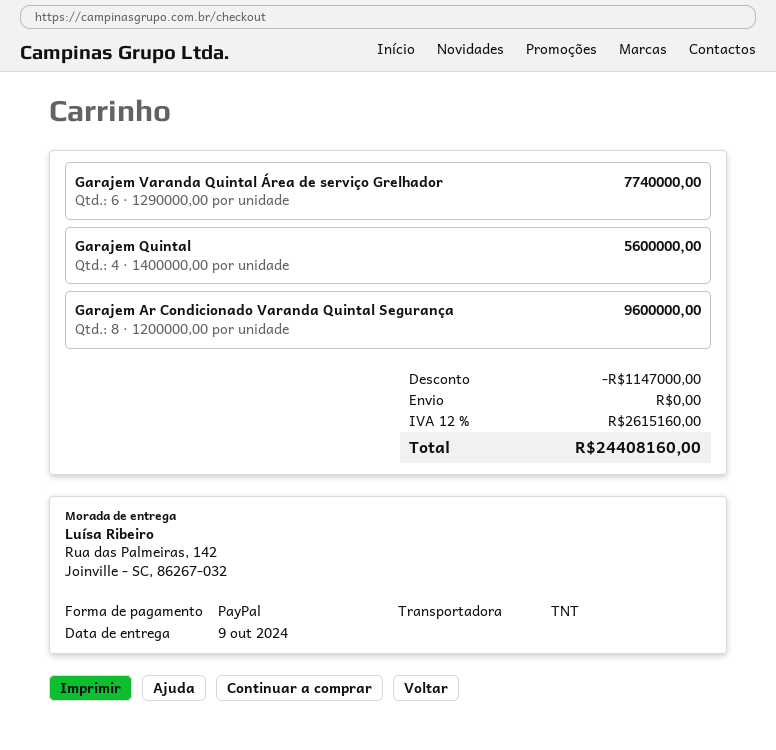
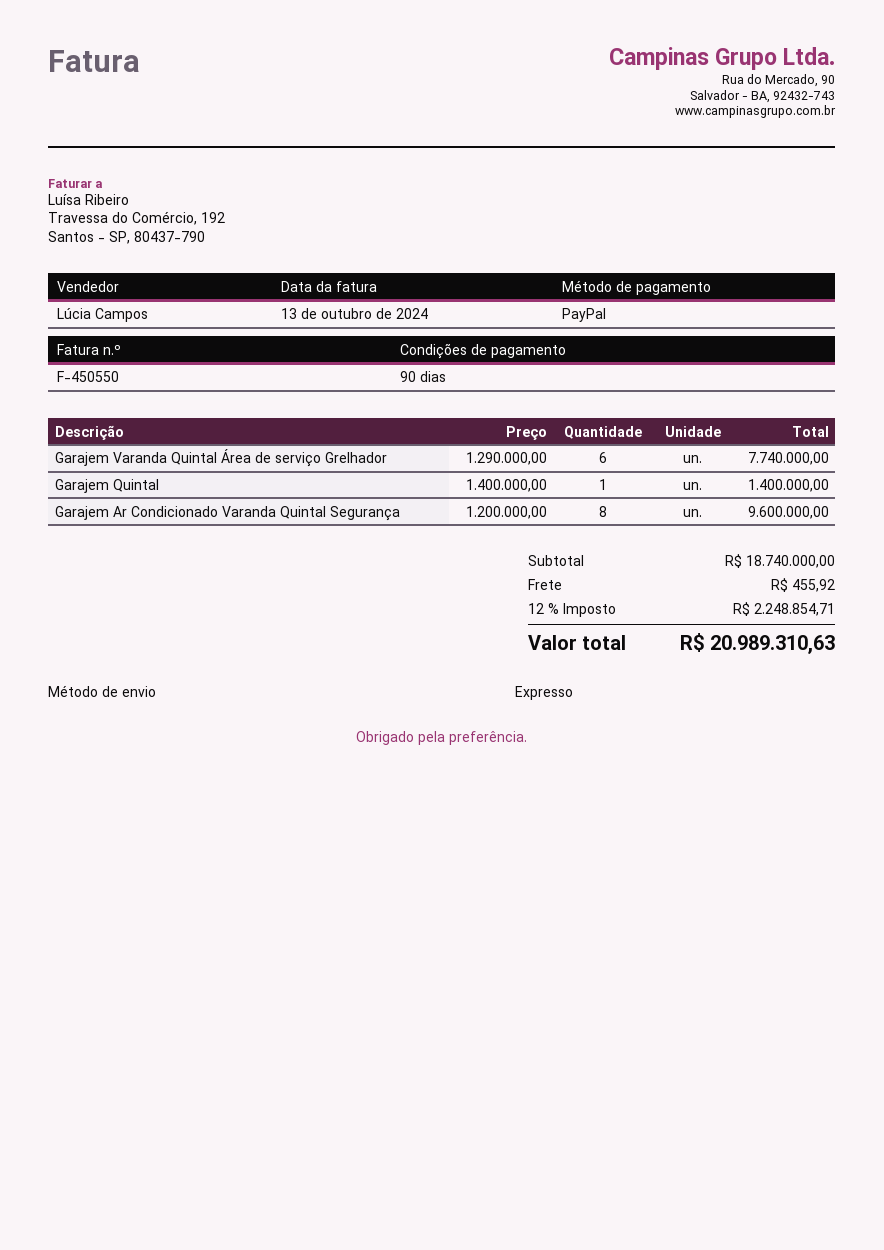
shipping method: TNT -> express
Garajem Quintal: 4 x 1400000.00 = 5600000.00 -> 1 x 1400000.00 = 1400000.00
discount: 1147000.00 -> none
shipping: 0.00 -> 455.92
tax: 12% = 2615160.00 -> 12% = 2248854.71
total: 24408160.00 -> 20989310.63

